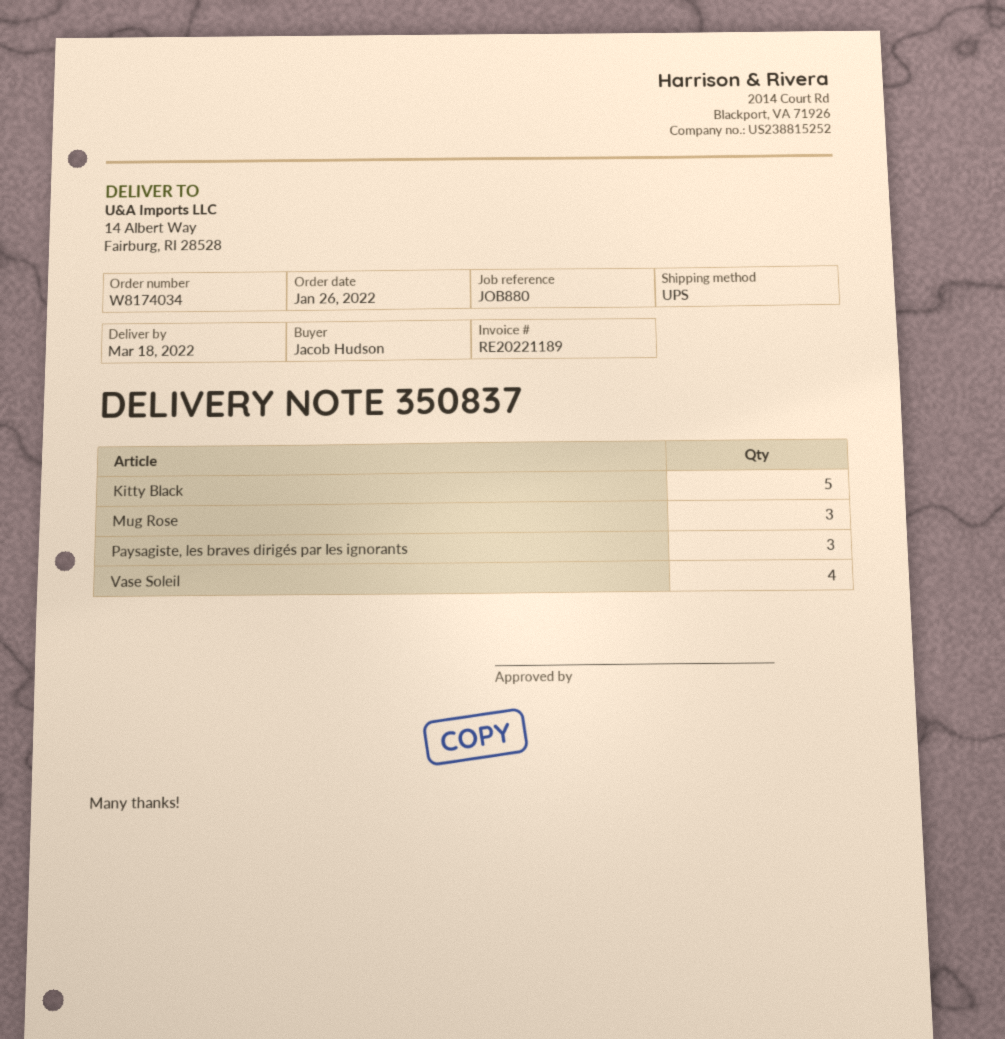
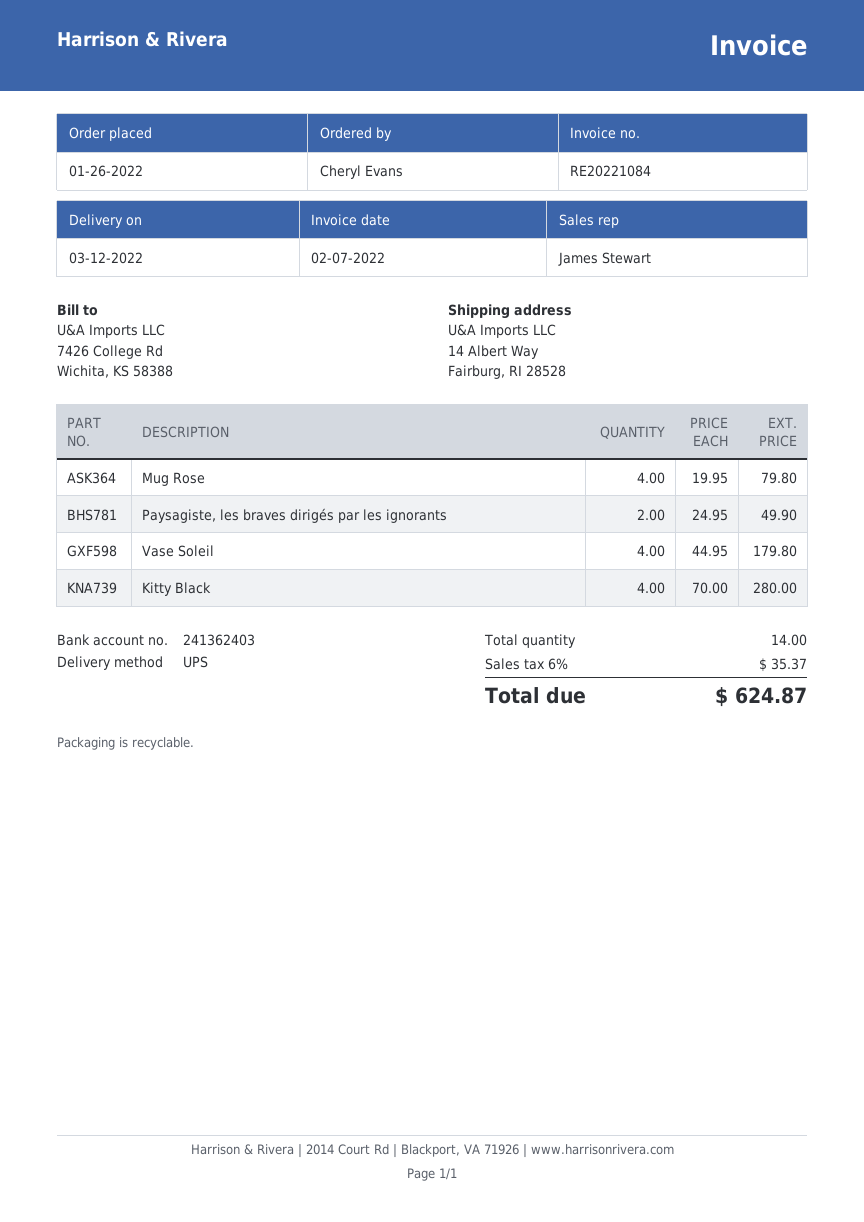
delivery date: 2022-03-18 -> 2022-03-12
invoice number: RE20221189 -> RE20221084
ordered by: Jacob Hudson -> Cheryl Evans
Kitty Black: 5 -> 4
Mug Rose: 3 -> 4
Paysagiste, les braves dirigés par les ignorants: 3 -> 2

